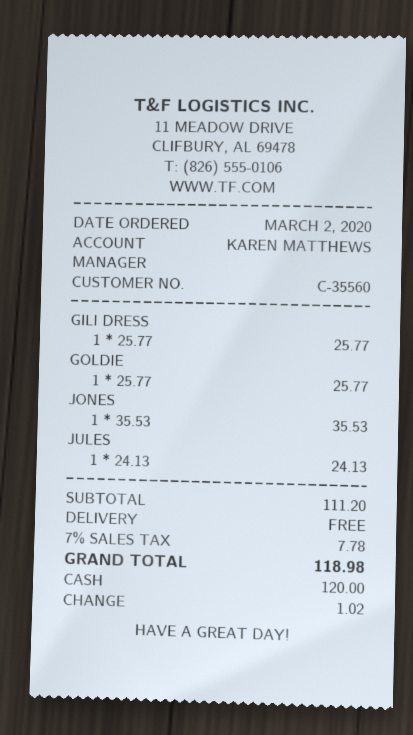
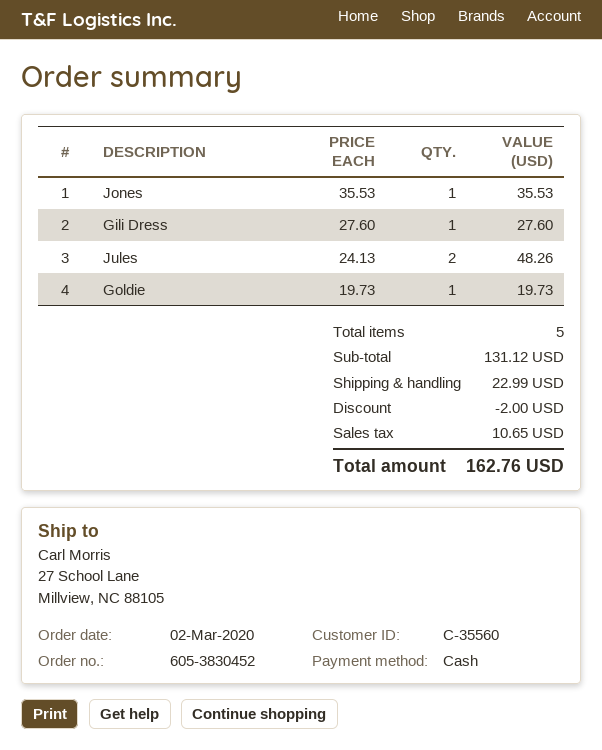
GILI DRESS: 1 x 25.77 = 25.77 -> 1 x 27.60 = 27.60
GOLDIE: 1 x 25.77 = 25.77 -> 1 x 19.73 = 19.73
JULES: 1 x 24.13 = 24.13 -> 2 x 24.13 = 48.26
subtotal: 111.20 -> 131.12
discount: none -> 2.00
shipping: 0.00 -> 22.99
tax: 7.78 -> 10.65
total: 118.98 -> 162.76

